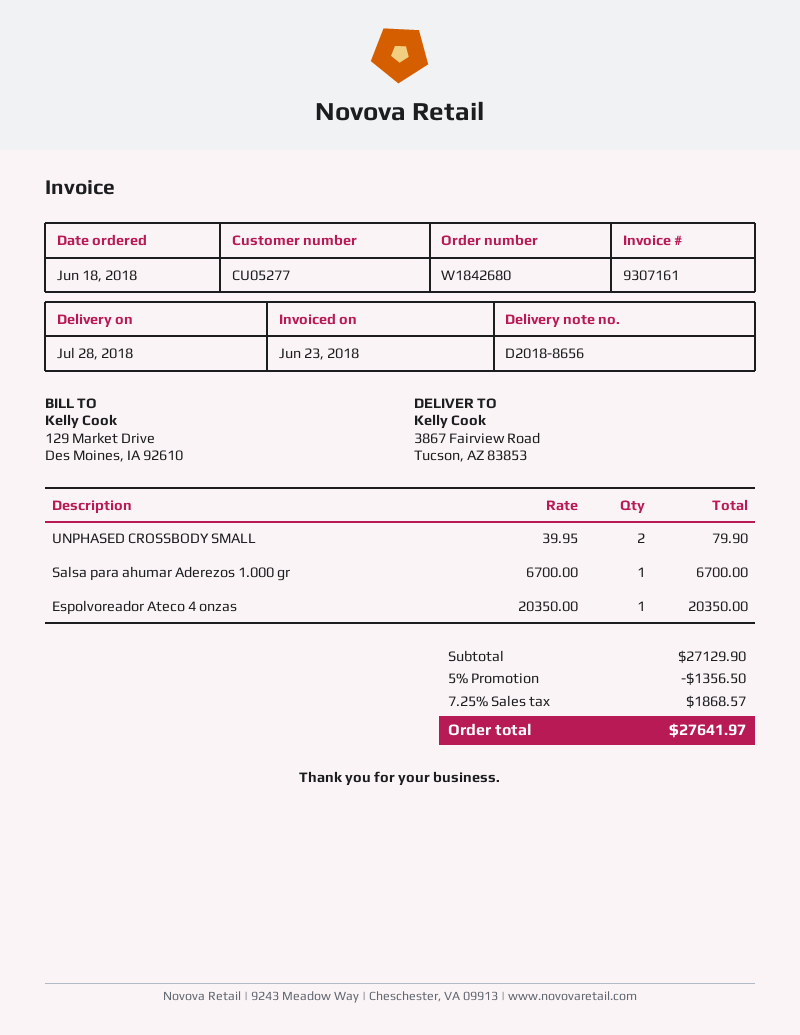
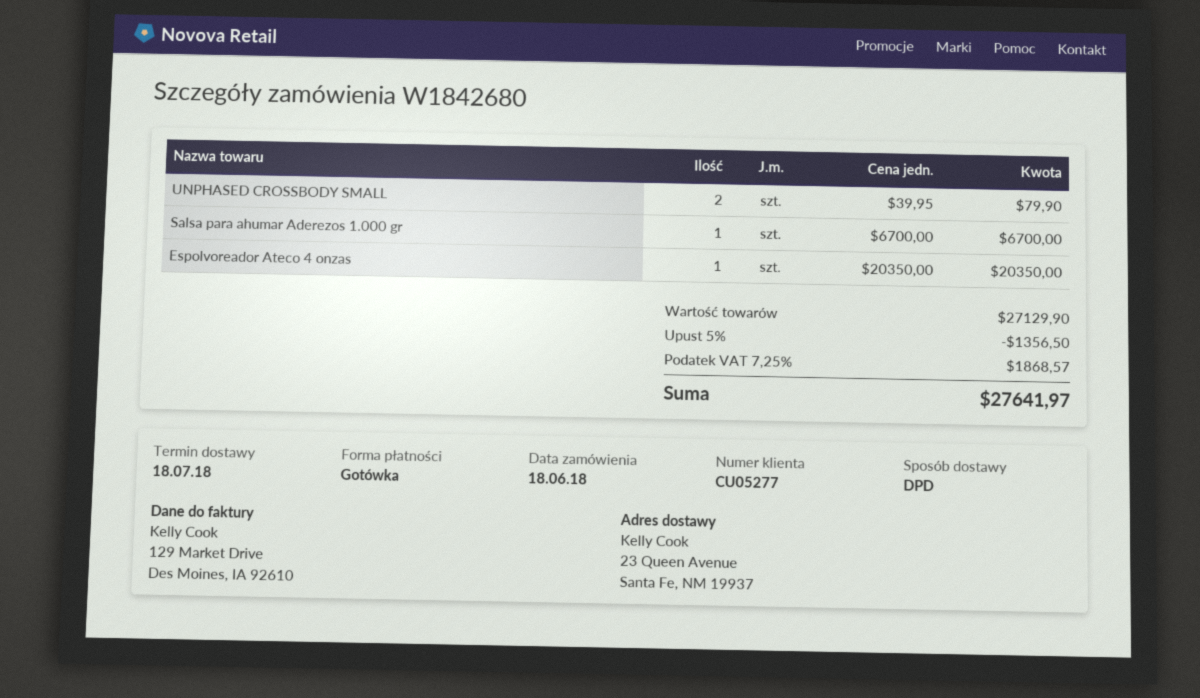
delivery date: 2018-07-28 -> 2018-07-18
ship to: 3867 Fairview Road, Tucson, AZ 83853 -> 23 Queen Avenue, Santa Fe, NM 19937

